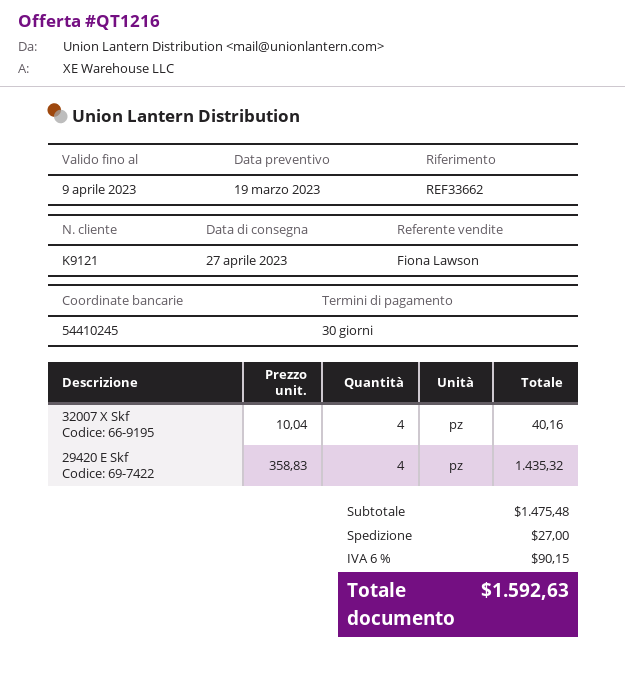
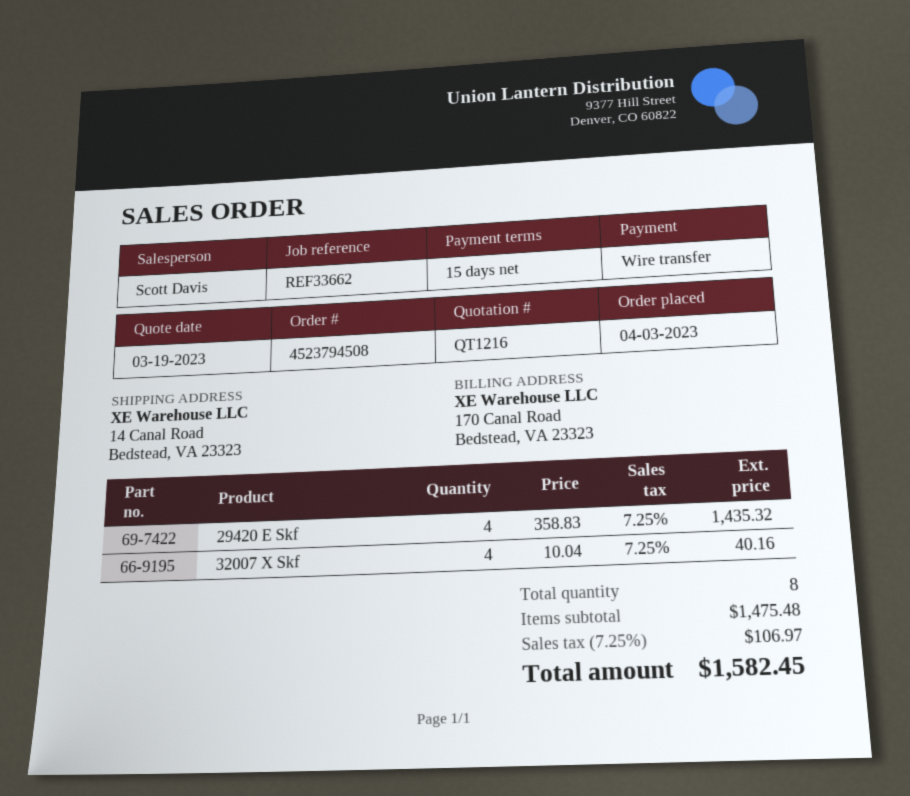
payment terms: 30 days -> 15 days
sales rep: Fiona Lawson -> Scott Davis
shipping: 27.00 -> none
tax: 6% = 90.15 -> 7.25% = 106.97
total: 1592.63 -> 1582.45

